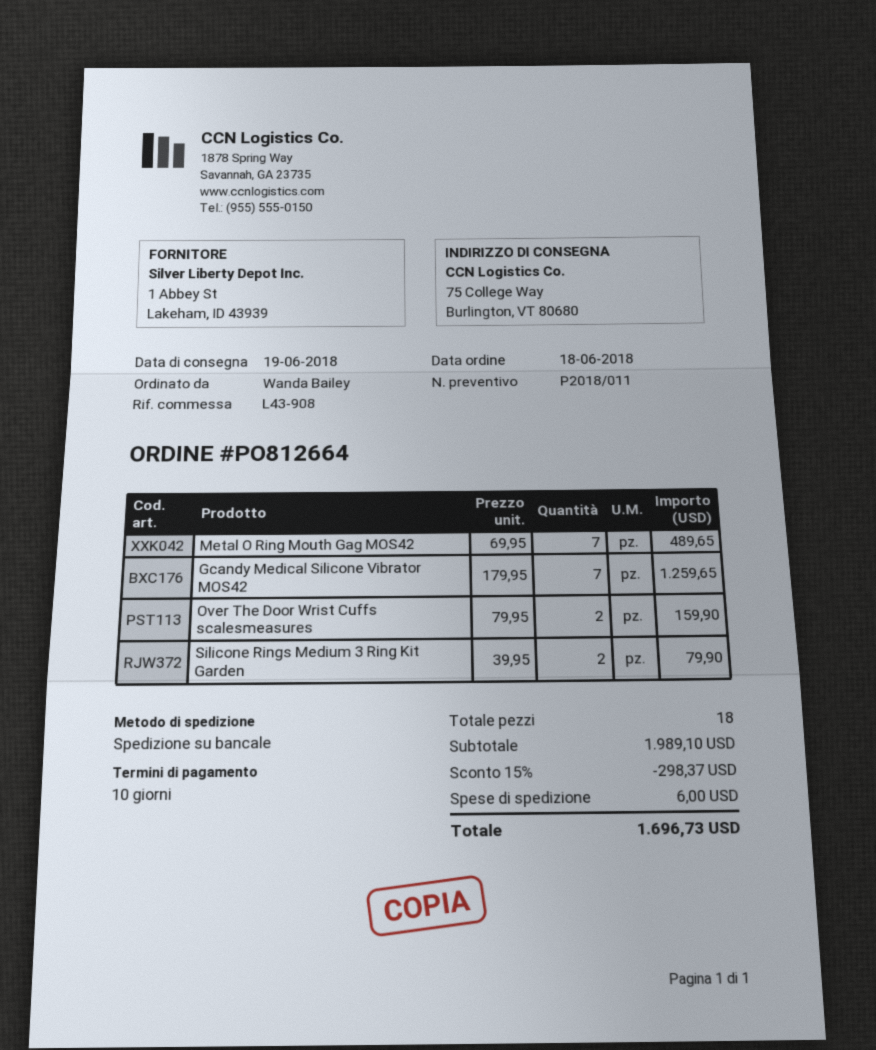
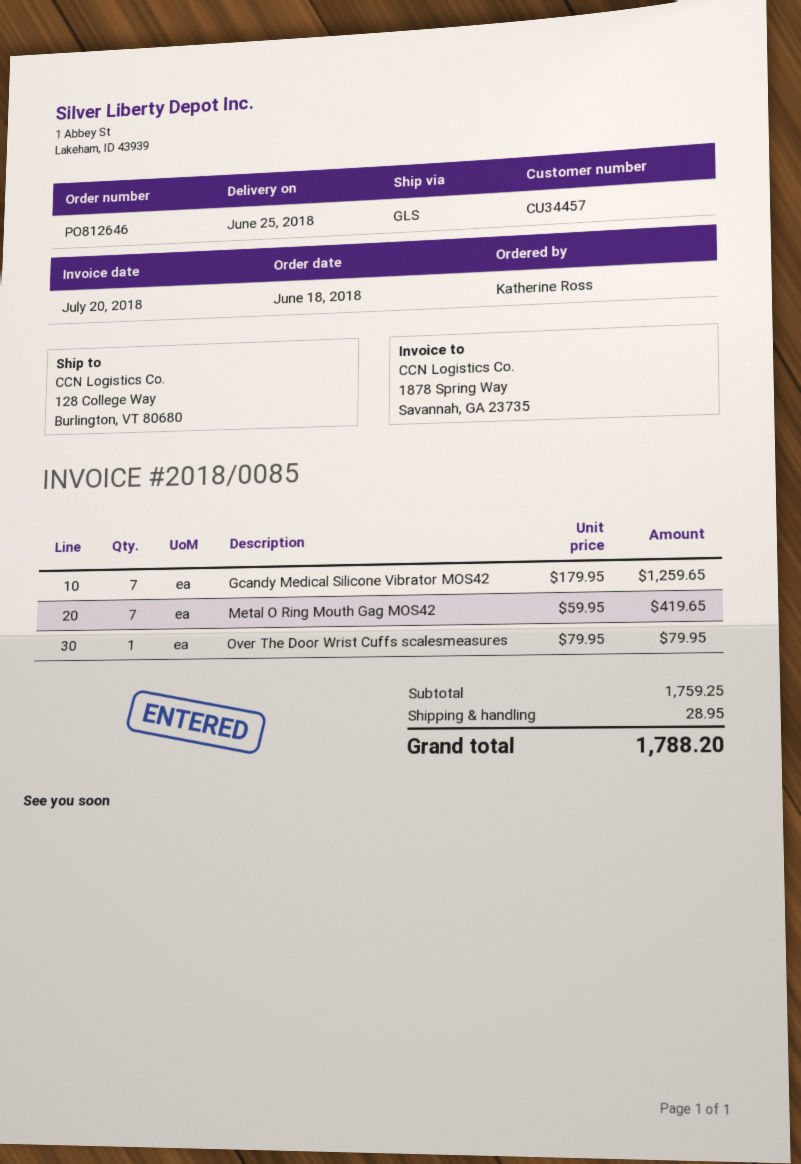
order number: PO812664 -> PO812646
delivery date: 2018-06-19 -> 2018-06-25
ordered by: Wanda Bailey -> Katherine Ross
shipping method: pallet freight -> GLS
ship to: 75 College Way, Burlington, VT 80680 -> 128 College Way, Burlington, VT 80680
Metal O Ring Mouth Gag MOS42: 7 x 69.95 = 489.65 -> 7 x 59.95 = 419.65
Over The Door Wrist Cuffs scalesmeasures: 2 x 79.95 = 159.90 -> 1 x 79.95 = 79.95
Silicone Rings Medium 3 Ring Kit Garden: 2 x 39.95 = 79.90 -> none
subtotal: 1989.10 -> 1759.25
discount: 15% = 298.37 -> none
shipping: 6.00 -> 28.95
total: 1696.73 -> 1788.20

